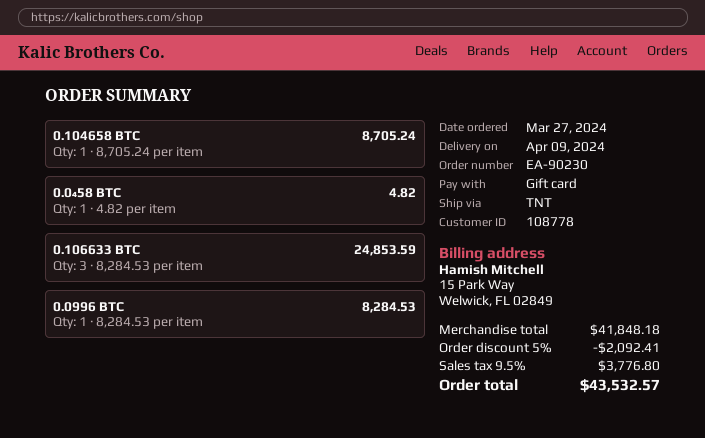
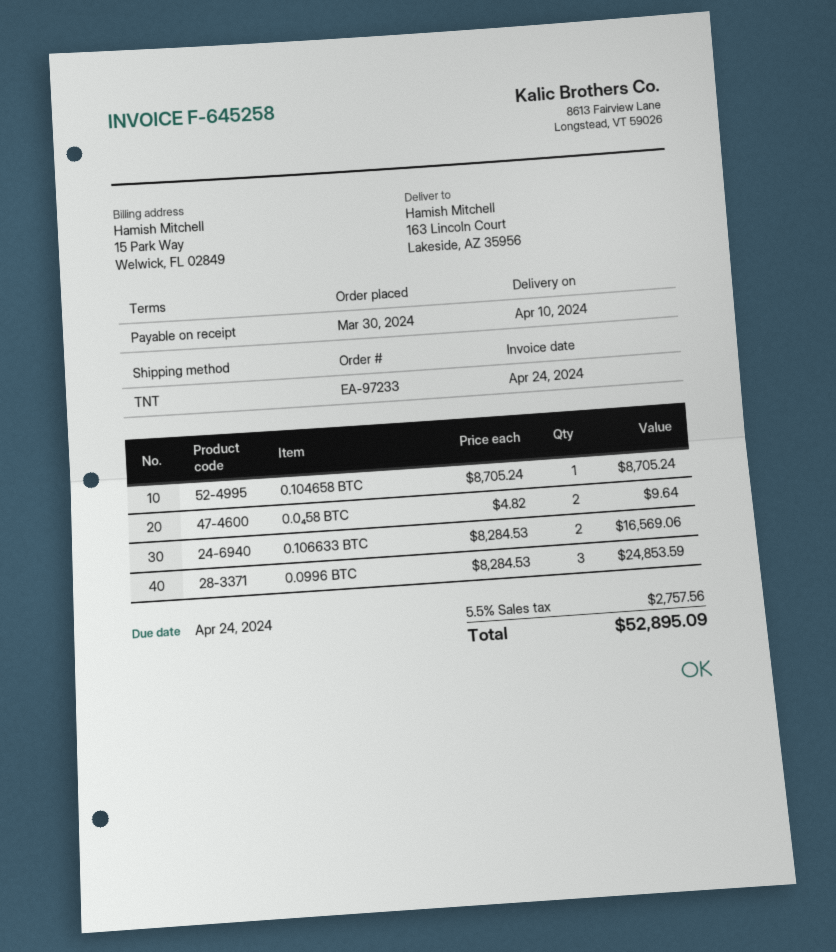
order number: EA-90230 -> EA-97233
order date: 2024-03-27 -> 2024-03-30
delivery date: 2024-04-09 -> 2024-04-10
0.0₄58 BTC: 1 x 4.82 = 4.82 -> 2 x 4.82 = 9.64
0.106633 BTC: 3 x 8284.53 = 24853.59 -> 2 x 8284.53 = 16569.06
0.0996 BTC: 1 x 8284.53 = 8284.53 -> 3 x 8284.53 = 24853.59
discount: 5% = 2092.41 -> none
tax: 9.5% = 3776.80 -> 5.5% = 2757.56
total: 43532.57 -> 52895.09

